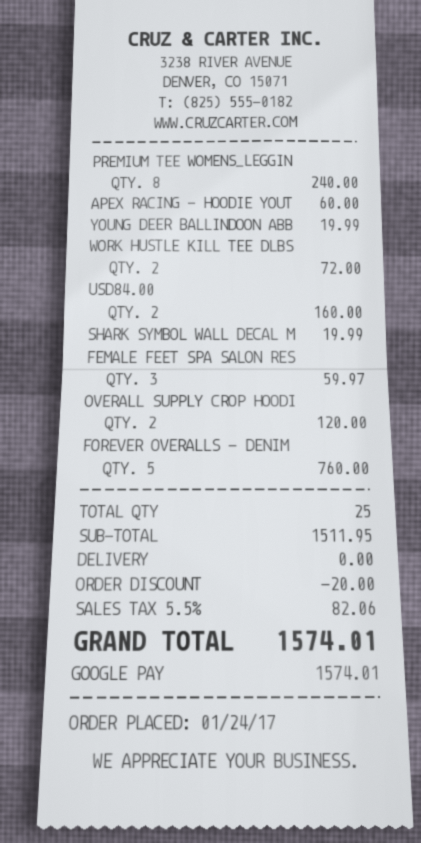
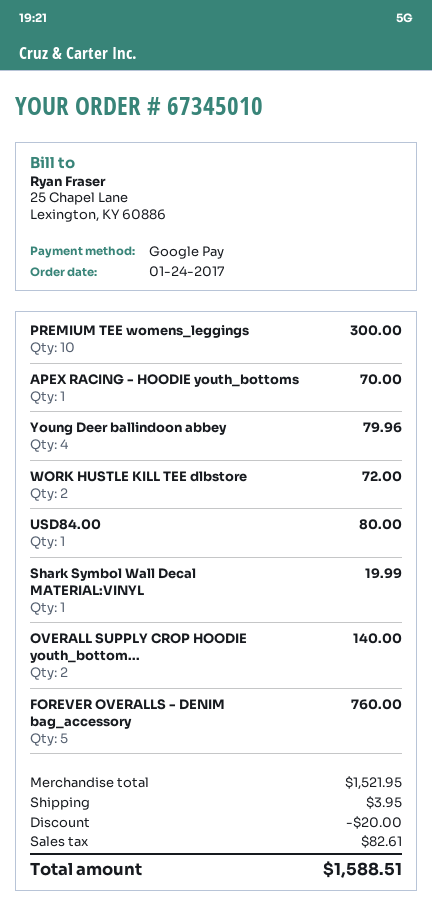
PREMIUM TEE WOMENS_LEGGIN: 8 for 240.00 -> 10 for 300.00
APEX RACING - HOODIE YOUT: 1 for 60.00 -> 1 for 70.00
YOUNG DEER BALLINDOON ABB: 1 for 19.99 -> 4 for 79.96
USD84.00: 2 for 160.00 -> 1 for 80.00
FEMALE FEET SPA SALON RES: 3 for 59.97 -> none
OVERALL SUPPLY CROP HOODI: 2 for 120.00 -> 2 for 140.00
subtotal: 1511.95 -> 1521.95
shipping: 0.00 -> 3.95
tax: 82.06 -> 82.61
total: 1574.01 -> 1588.51

